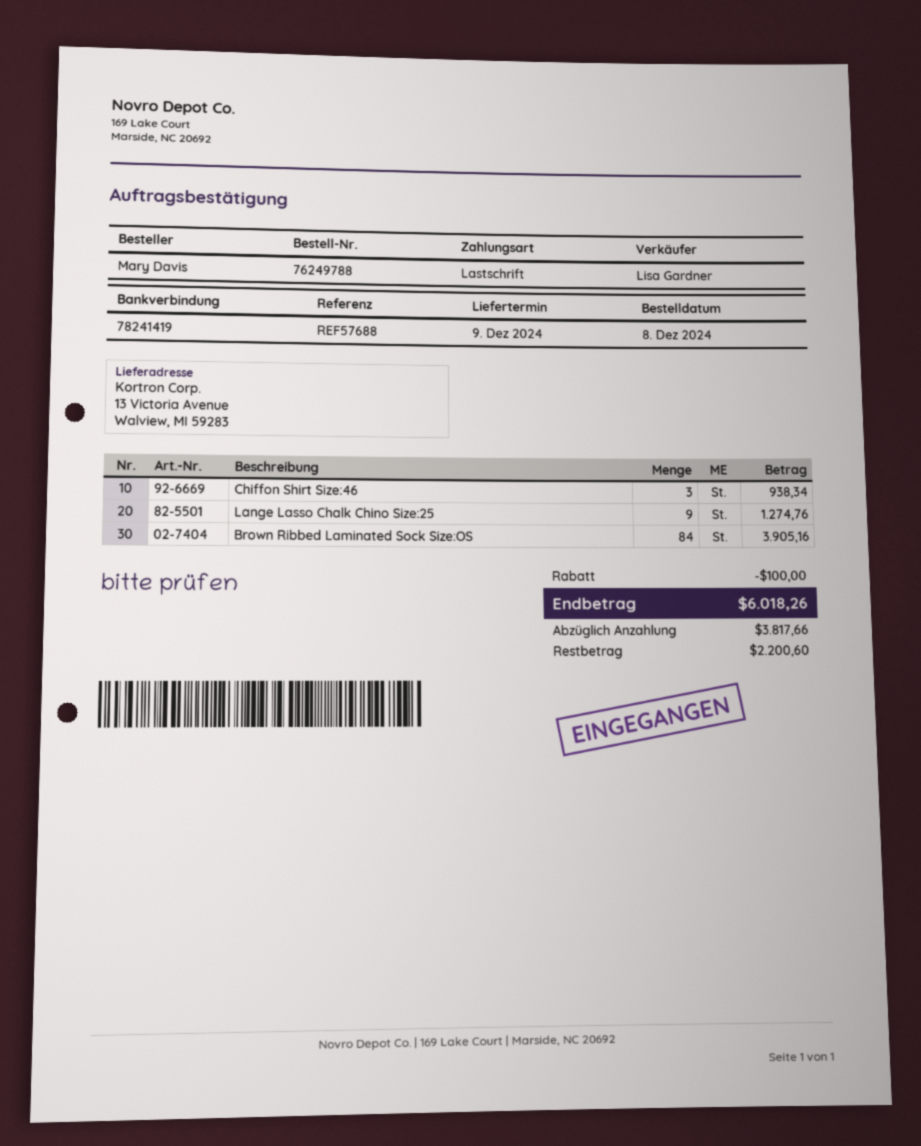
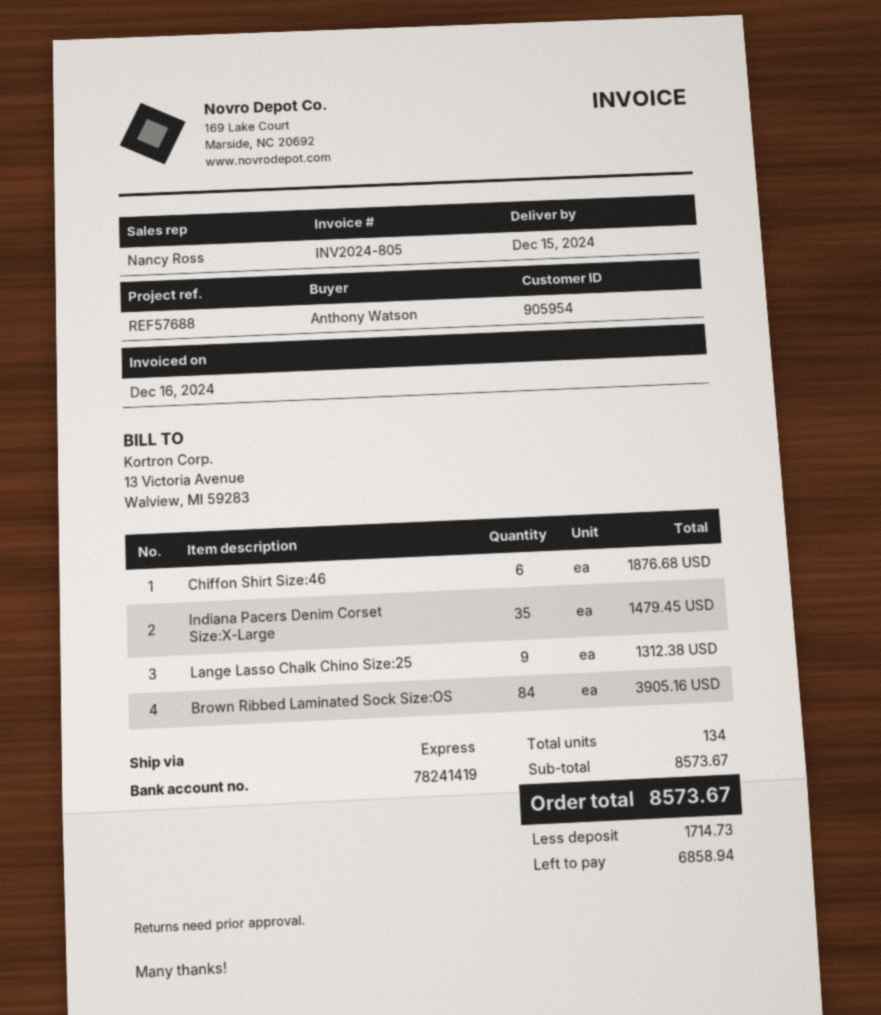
delivery date: 2024-12-09 -> 2024-12-15
ordered by: Mary Davis -> Anthony Watson
sales rep: Lisa Gardner -> Nancy Ross
Chiffon Shirt Size:46: 3 for 938.34 -> 6 for 1876.68
Lange Lasso Chalk Chino Size:25: 9 for 1274.76 -> 9 for 1312.38
Indiana Pacers Denim Corset Size:X-Large: none -> 35 for 1479.45
discount: 100.00 -> none
total: 6018.26 -> 8573.67
deposit: 3817.66 -> 1714.73
balance: 2200.60 -> 6858.94

